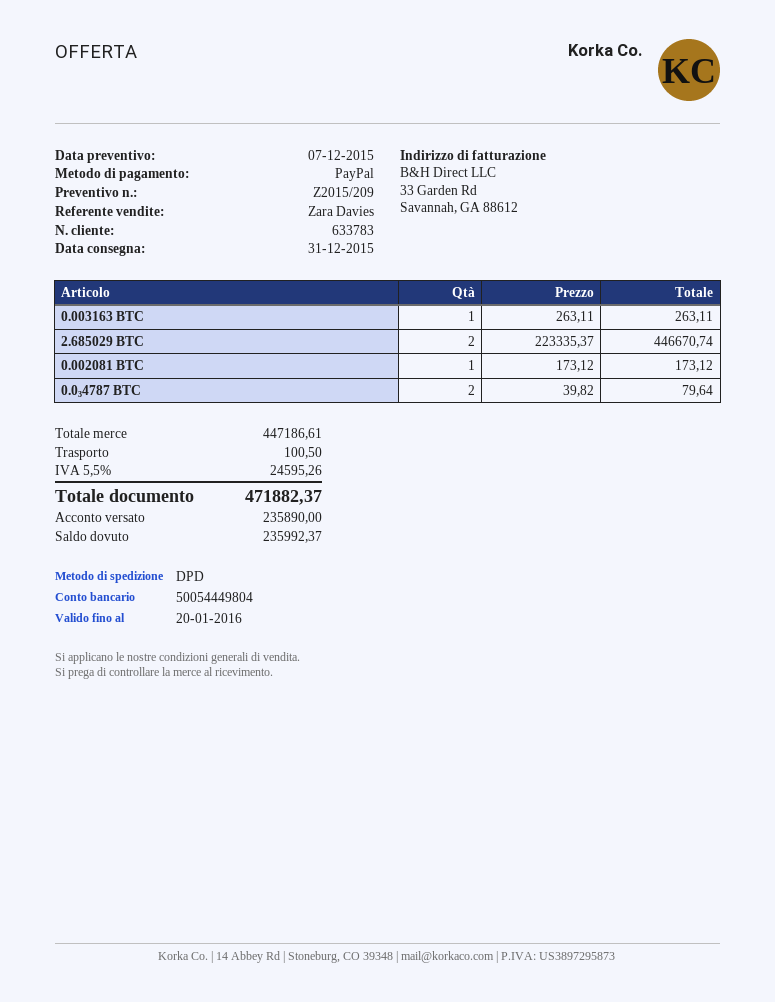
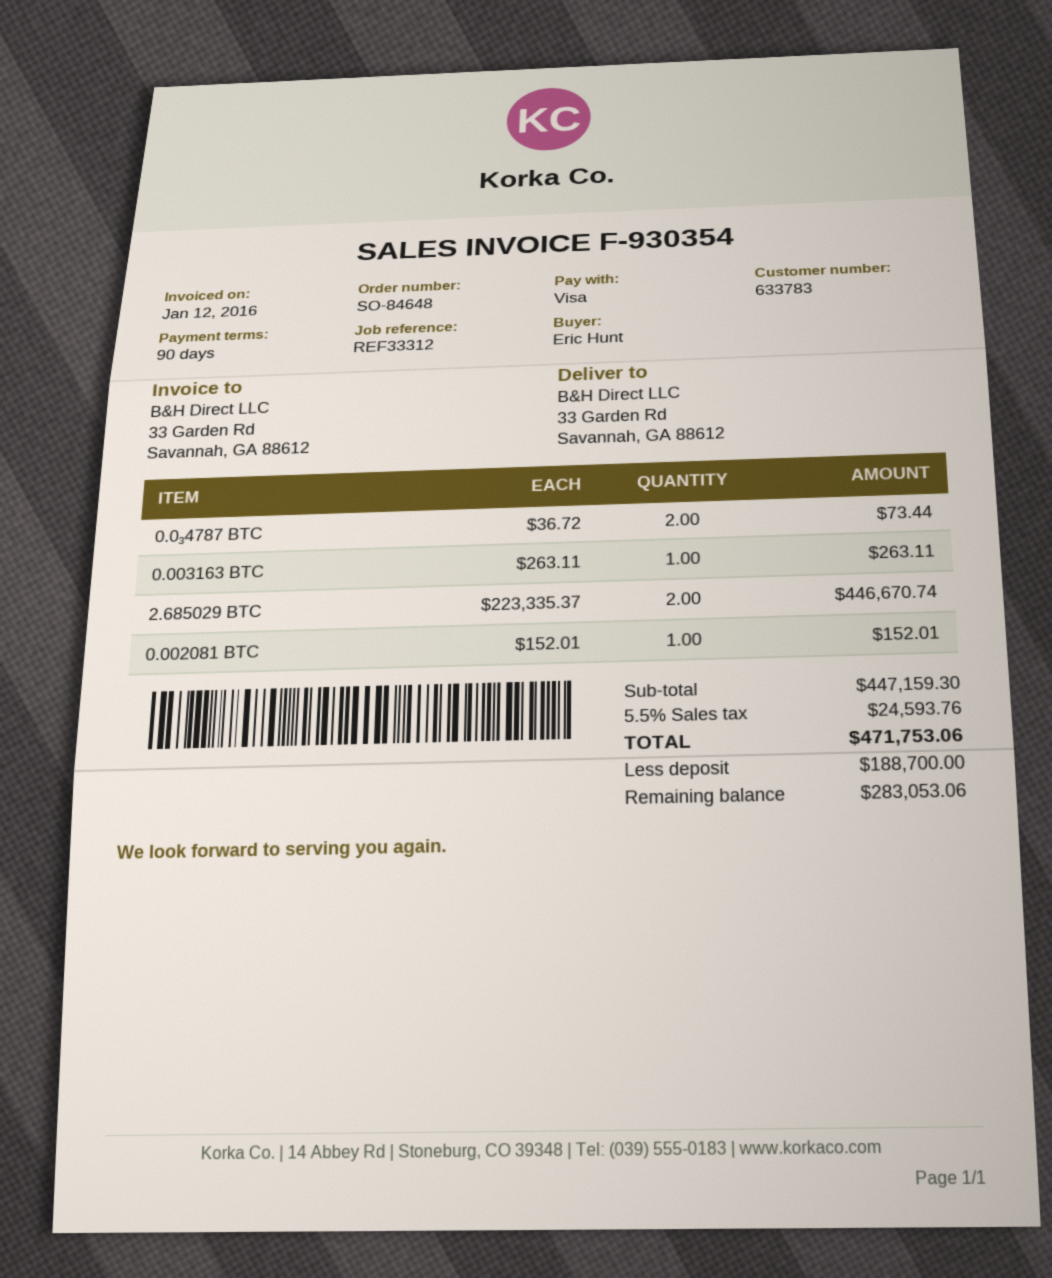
payment method: PayPal -> Visa
0.002081 BTC: 1 x 173.12 = 173.12 -> 1 x 152.01 = 152.01
0.0₃4787 BTC: 2 x 39.82 = 79.64 -> 2 x 36.72 = 73.44
subtotal: 447186.61 -> 447159.30
shipping: 100.50 -> none
tax: 5.5% = 24595.26 -> 5.5% = 24593.76
total: 471882.37 -> 471753.06
deposit: 235890.00 -> 188700.00
balance: 235992.37 -> 283053.06

